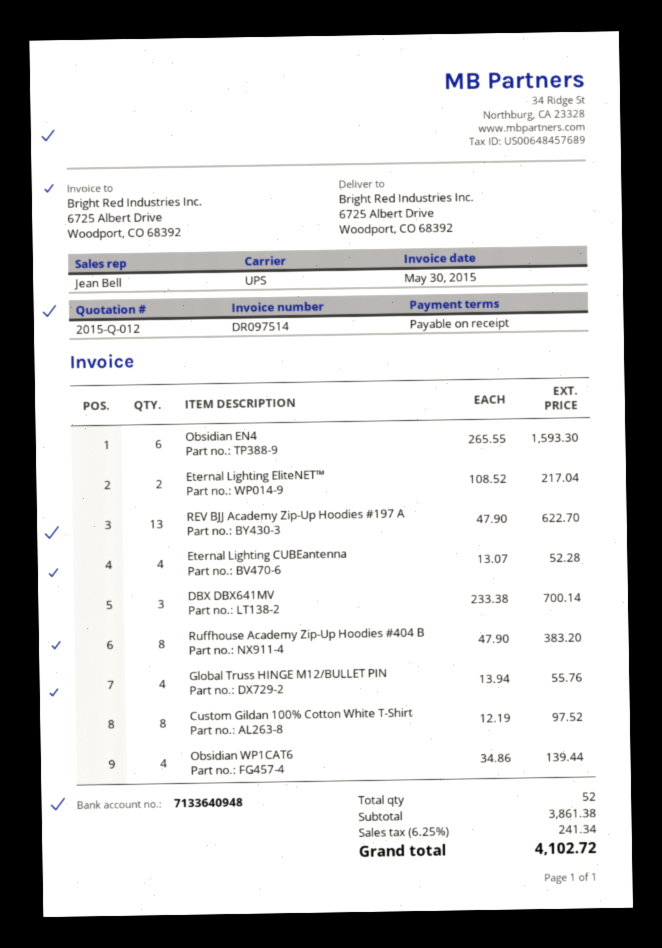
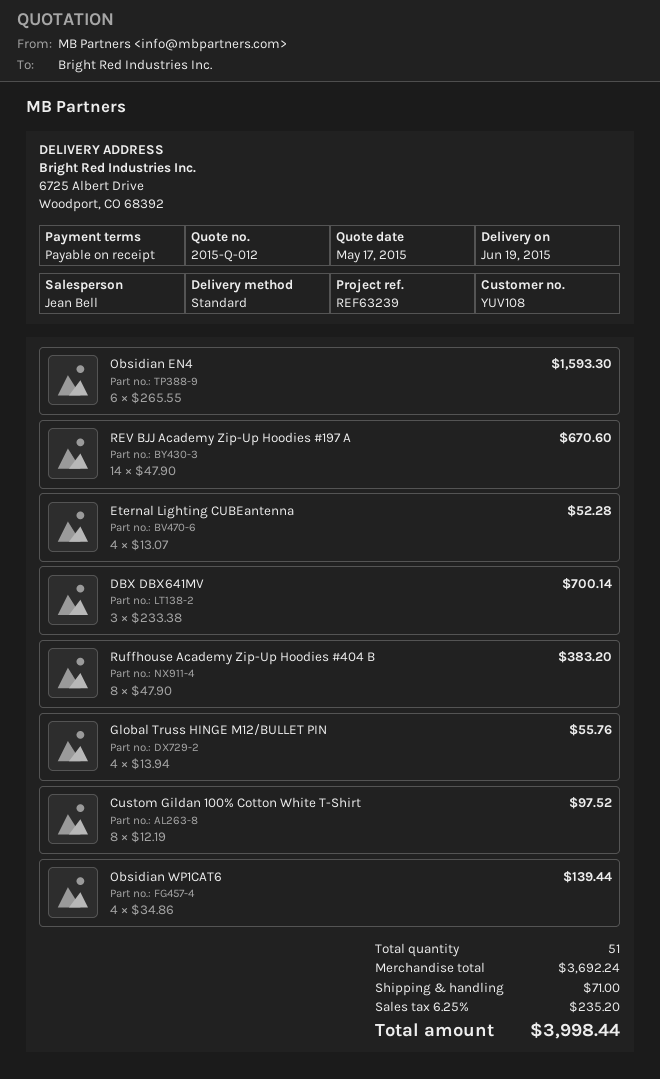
shipping method: UPS -> standard
Eternal Lighting EliteNET™: 2 x 108.52 = 217.04 -> none
REV BJJ Academy Zip-Up Hoodies #197 A: 13 x 47.90 = 622.70 -> 14 x 47.90 = 670.60
total quantity: 52 -> 51
subtotal: 3861.38 -> 3692.24
shipping: none -> 71.00
tax: 6.25% = 241.34 -> 6.25% = 235.20
total: 4102.72 -> 3998.44

